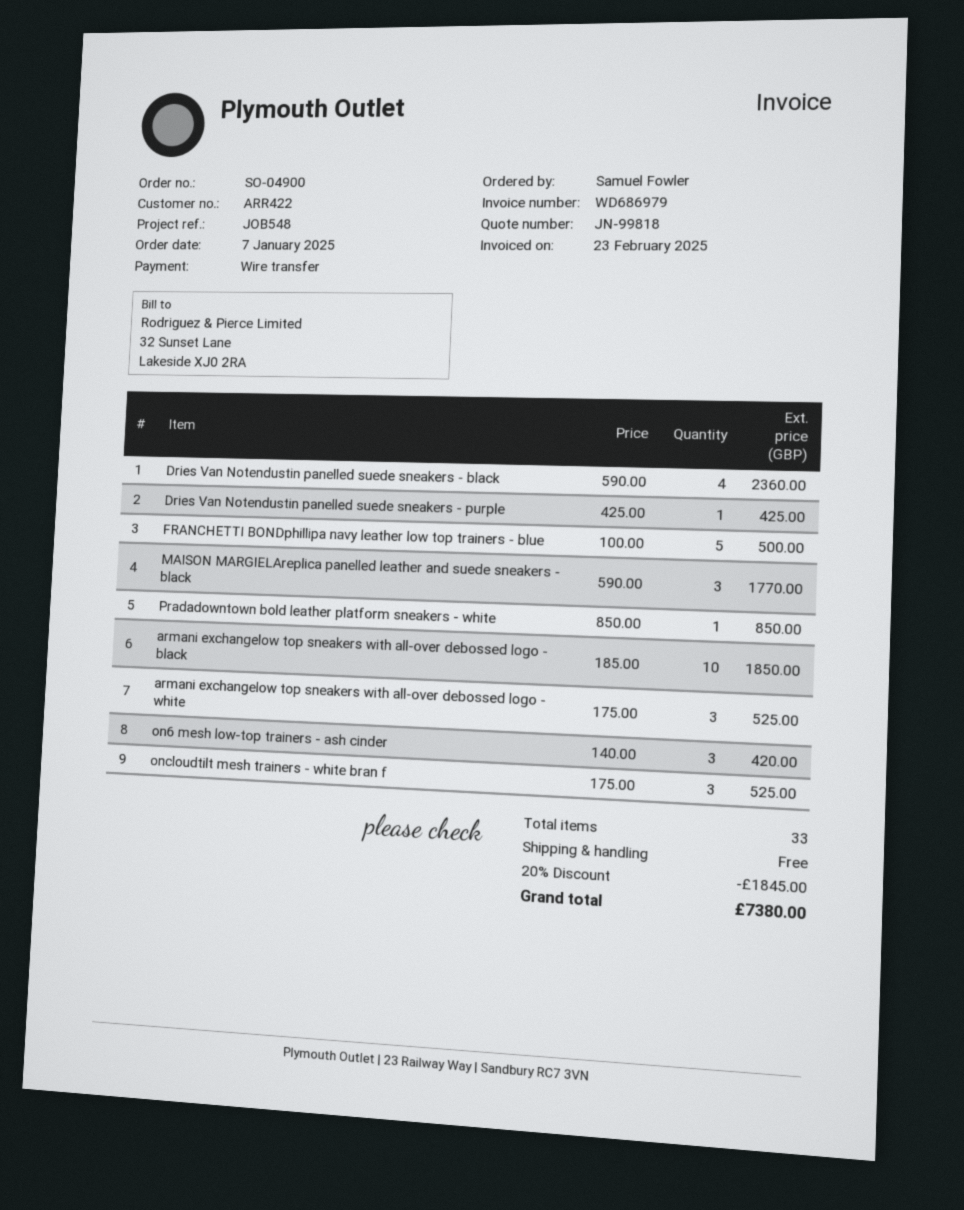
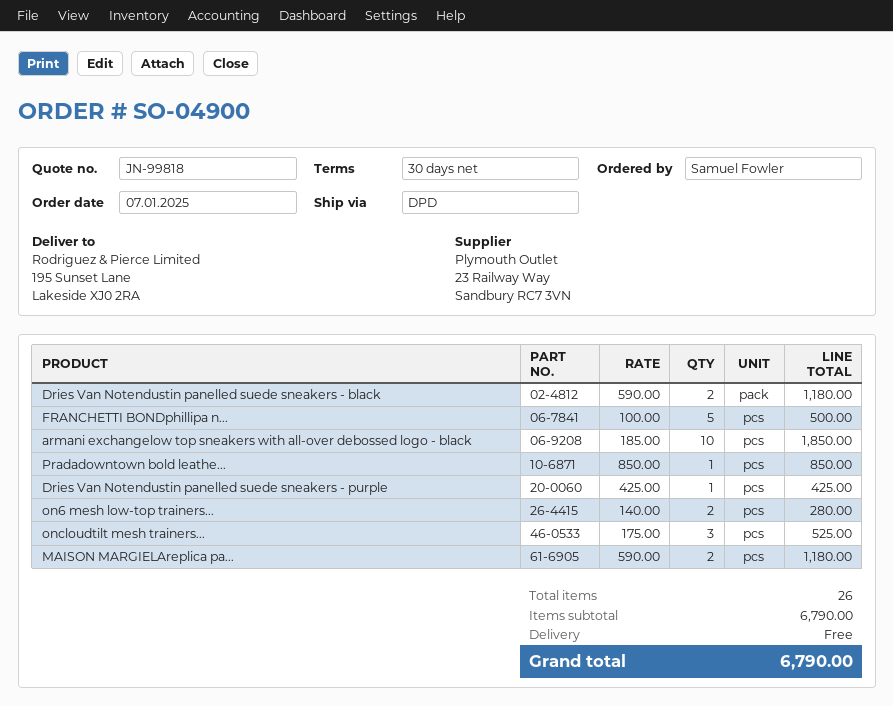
Dries Van Notendustin panelled suede sneakers - black: 4 x 590.00 = 2360.00 -> 2 x 590.00 = 1180.00
MAISON MARGIELAreplica panelled leather and suede sneakers - black: 3 x 590.00 = 1770.00 -> 2 x 590.00 = 1180.00
armani exchangelow top sneakers with all-over debossed logo - white: 3 x 175.00 = 525.00 -> none
on6 mesh low-top trainers - ash cinder: 3 x 140.00 = 420.00 -> 2 x 140.00 = 280.00
total quantity: 33 -> 26
discount: 20% = 1845.00 -> none
total: 7380.00 -> 6790.00

